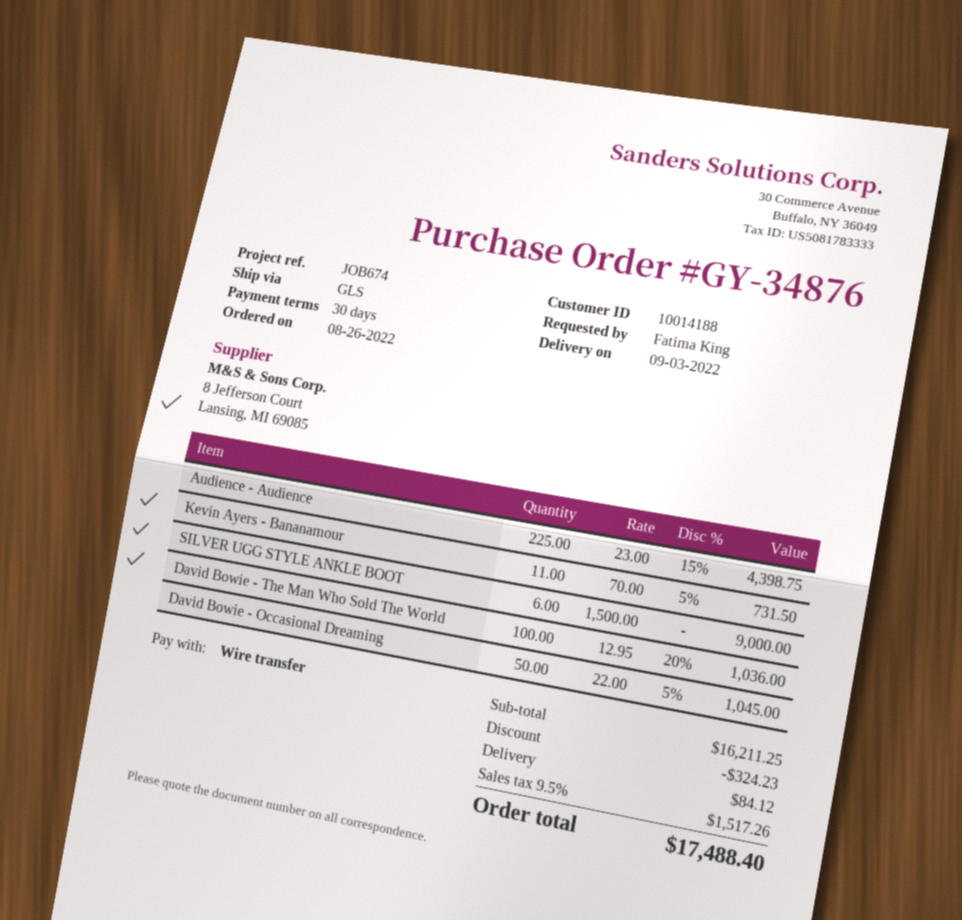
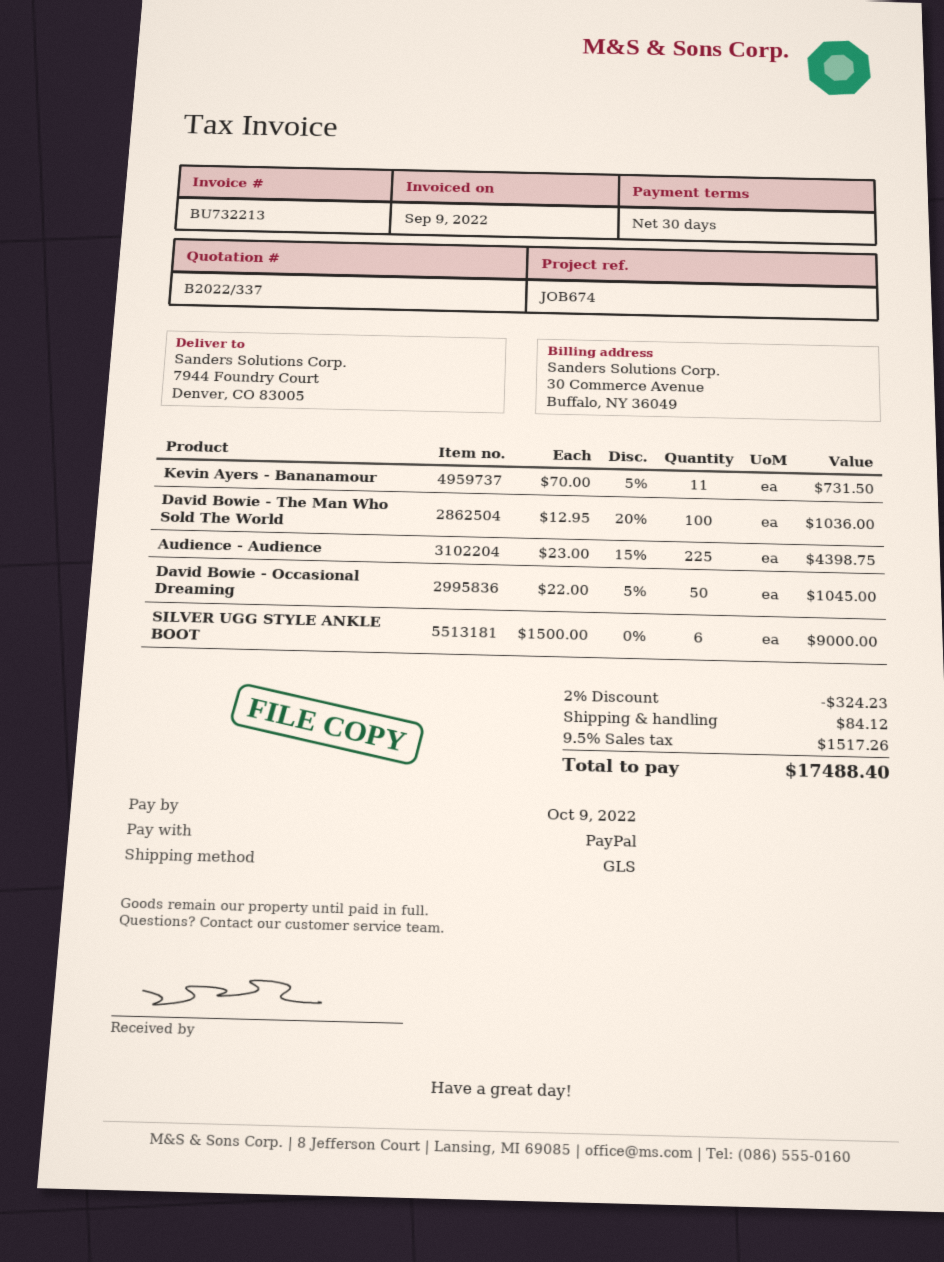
payment method: bank transfer -> PayPal

